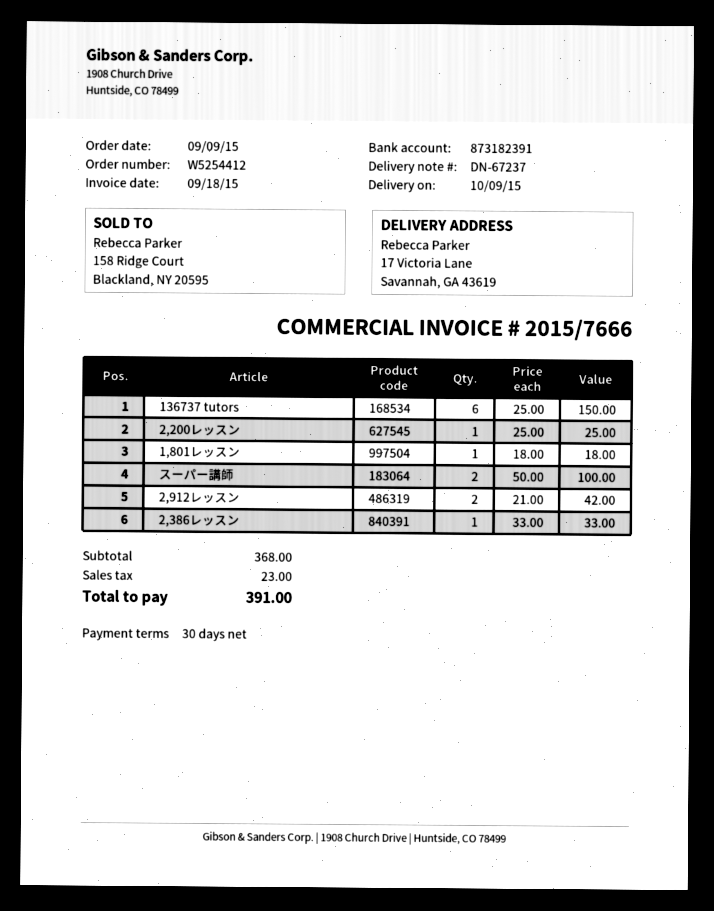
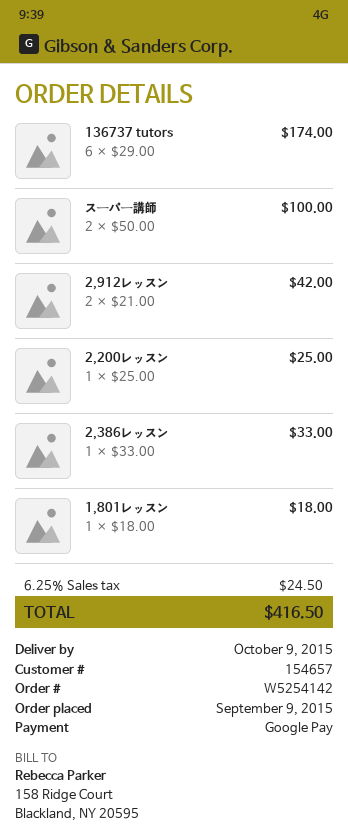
order number: W5254412 -> W5254142
136737 tutors: 6 x 25.00 = 150.00 -> 6 x 29.00 = 174.00
tax: 23.00 -> 24.50
total: 391.00 -> 416.50

